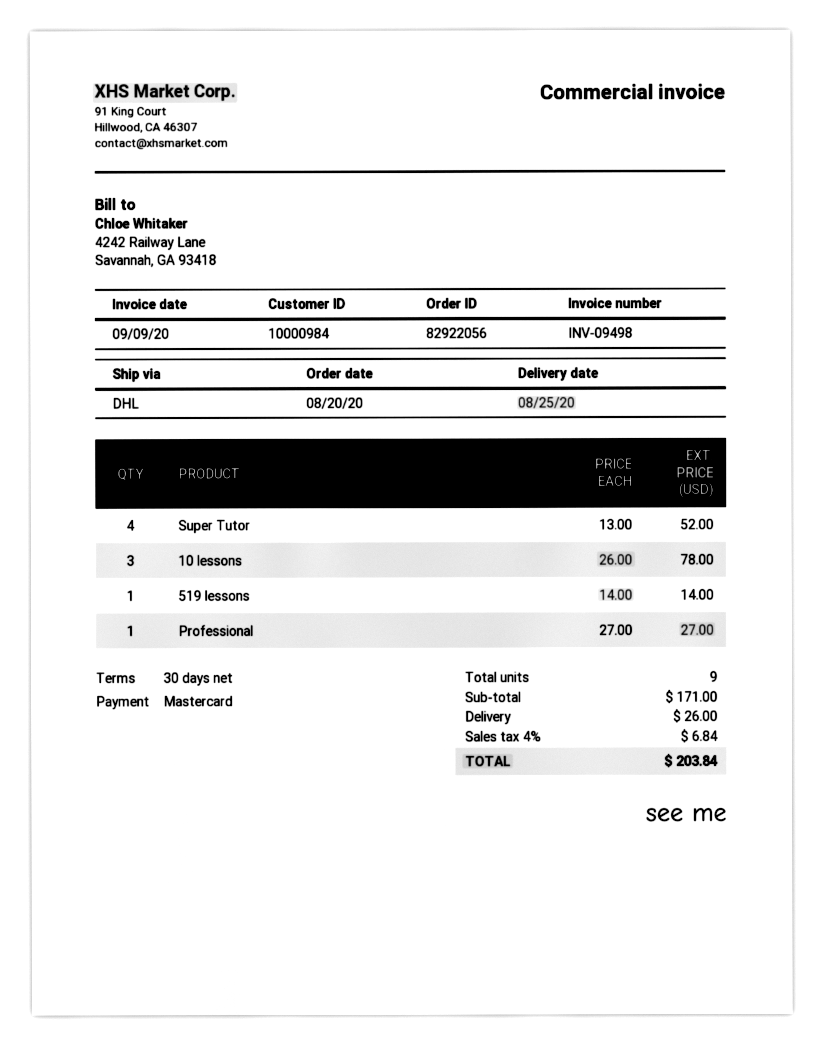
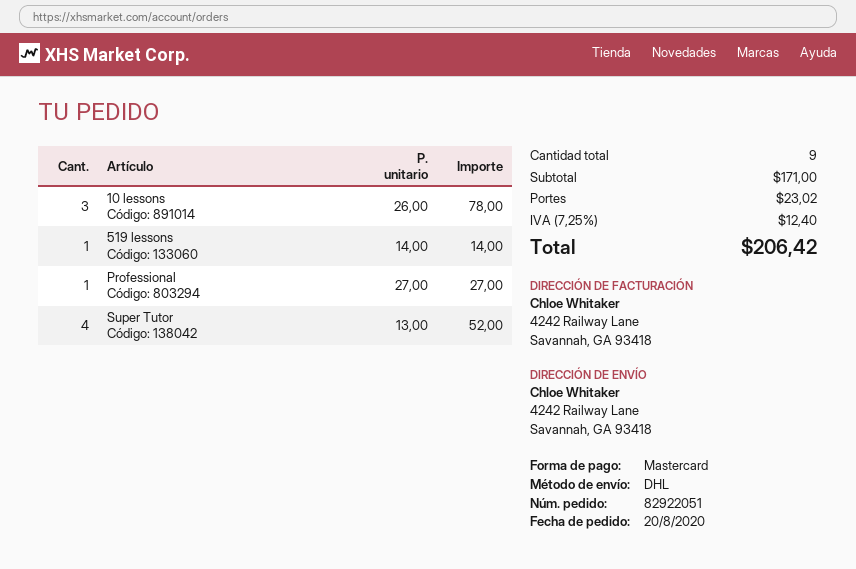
order number: 82922056 -> 82922051
shipping: 26.00 -> 23.02
tax: 4% = 6.84 -> 7.25% = 12.40
total: 203.84 -> 206.42

